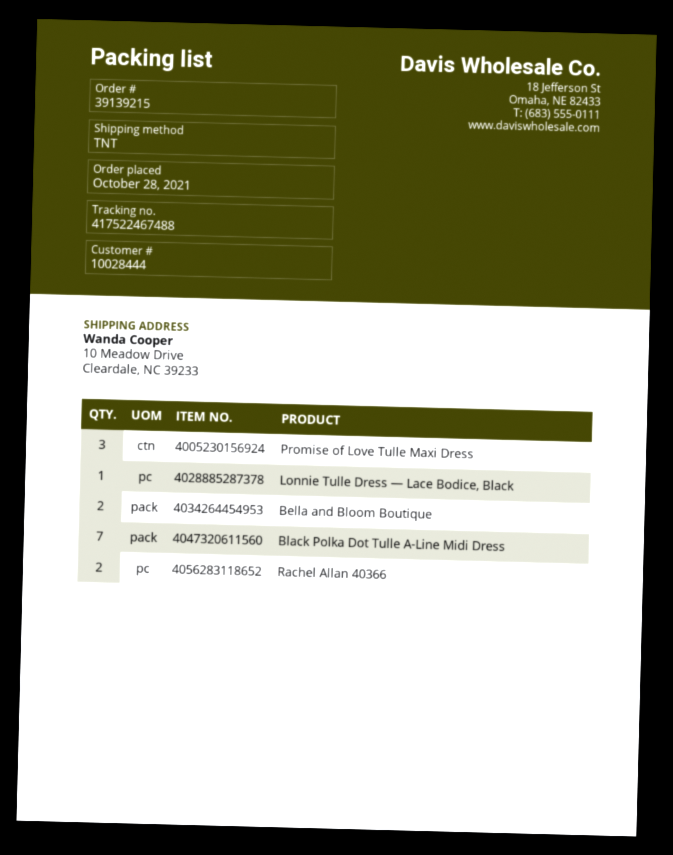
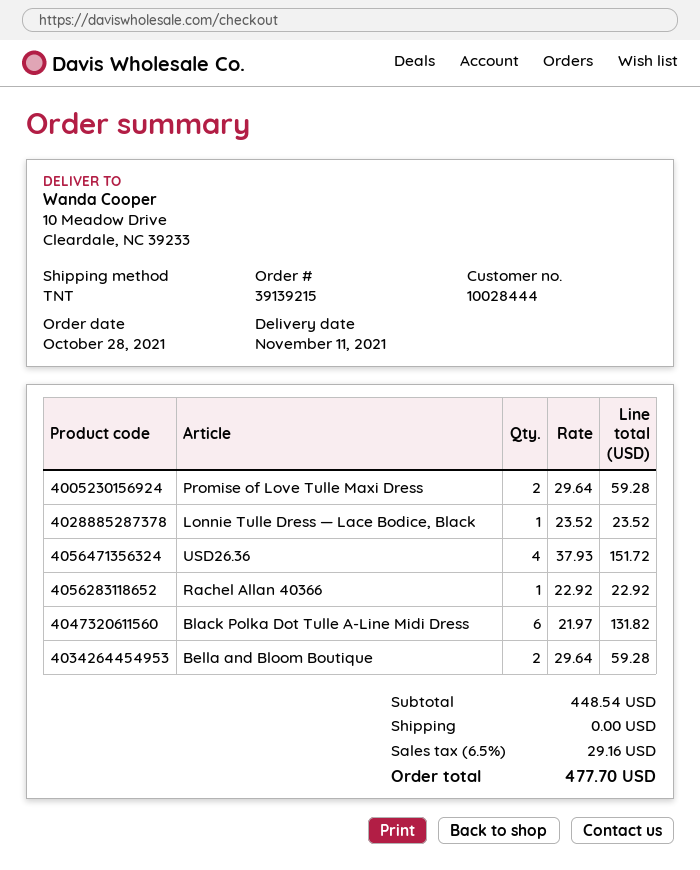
Promise of Love Tulle Maxi Dress: 3 -> 2
Black Polka Dot Tulle A-Line Midi Dress: 7 -> 6
Rachel Allan 40366: 2 -> 1
USD26.36: none -> 4

